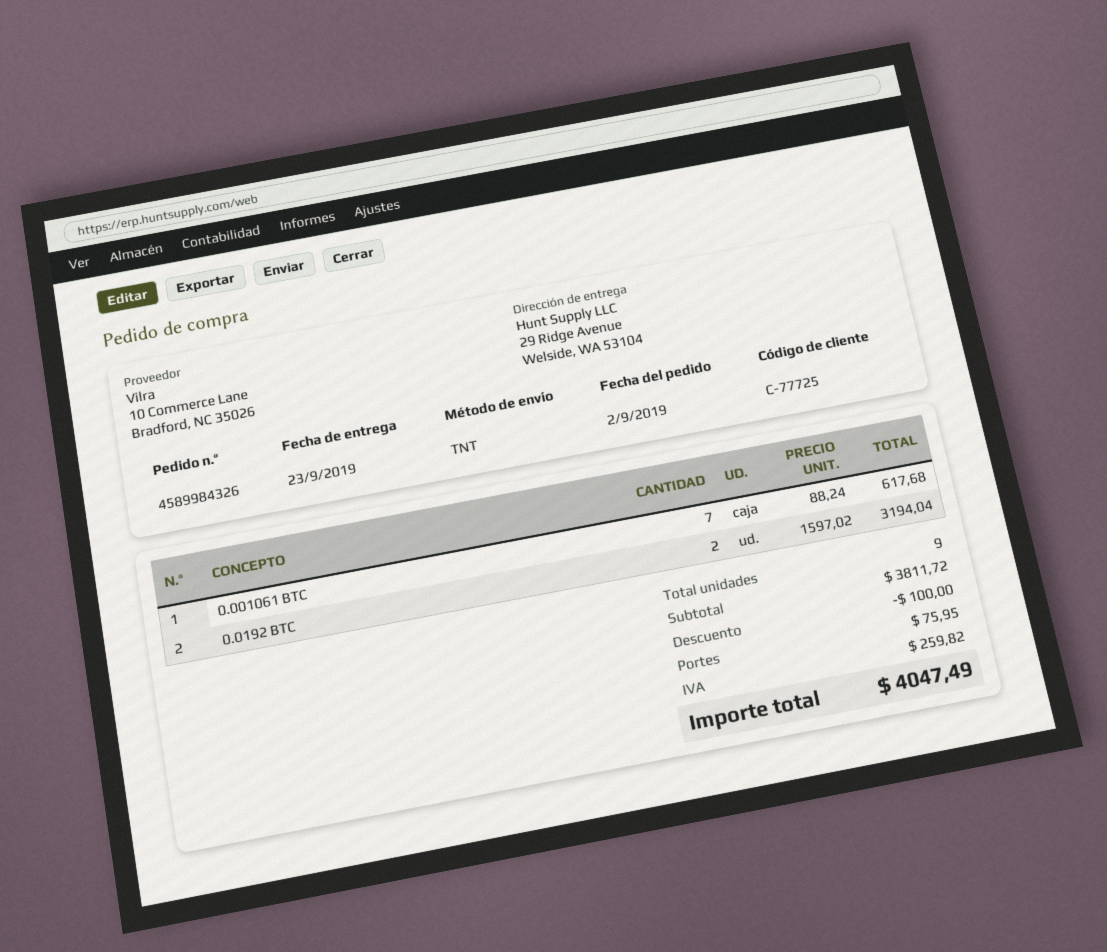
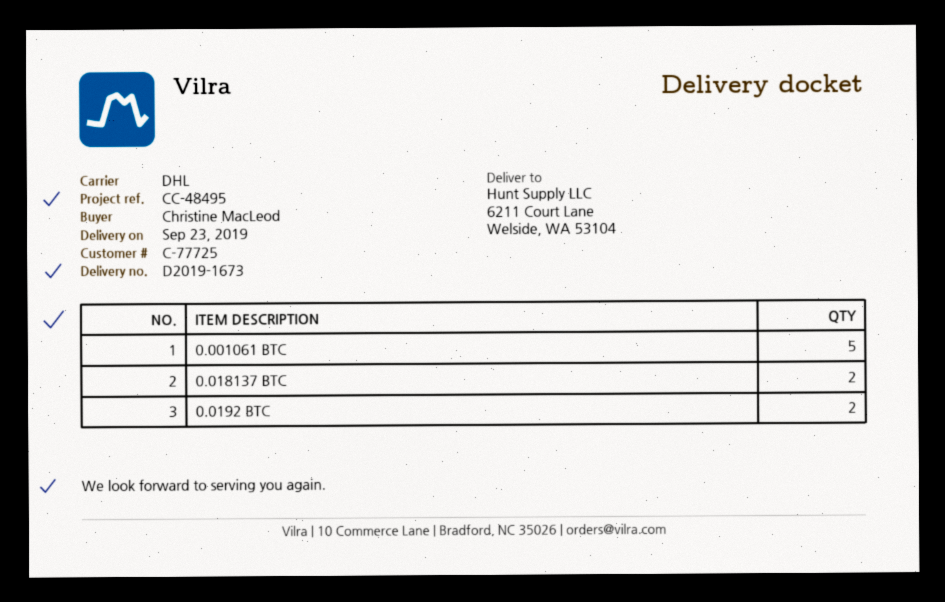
shipping method: TNT -> DHL
ship to: 29 Ridge Avenue, Welside, WA 53104 -> 6211 Court Lane, Welside, WA 53104
0.001061 BTC: 7 -> 5
0.018137 BTC: none -> 2

